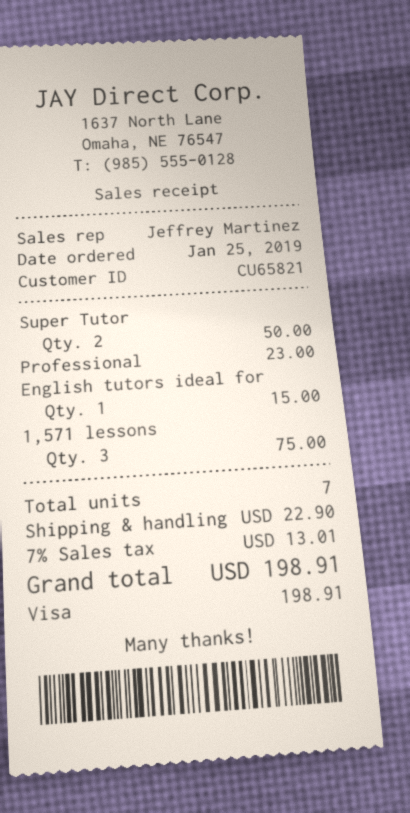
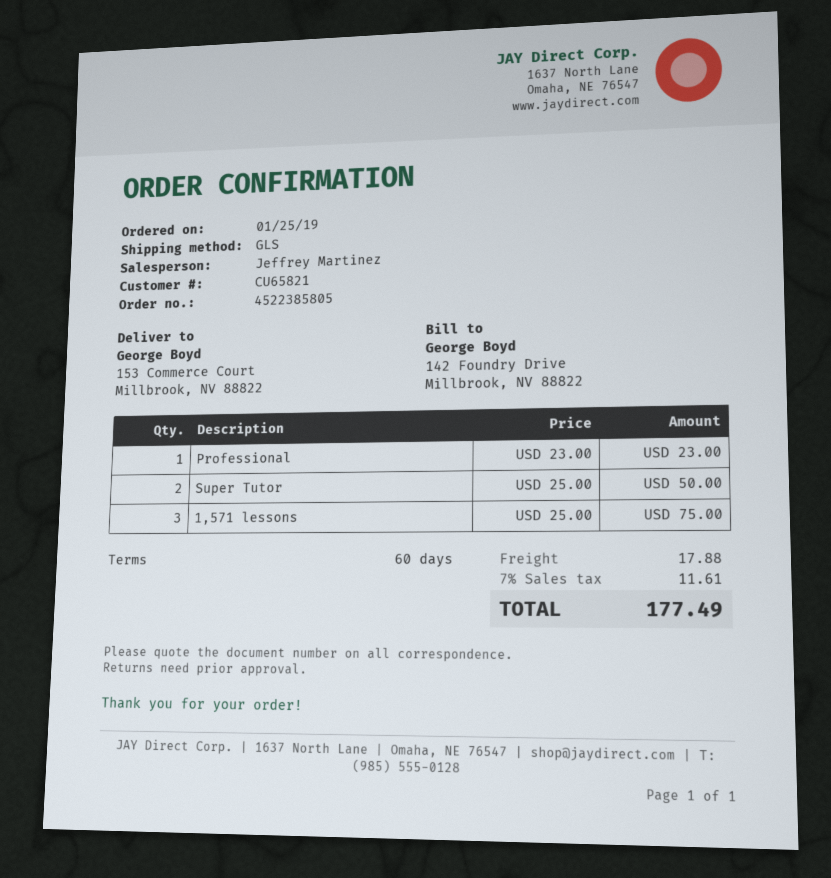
English tutors ideal for: 1 for 15.00 -> none
shipping: 22.90 -> 17.88
tax: 7% = 13.01 -> 7% = 11.61
total: 198.91 -> 177.49

